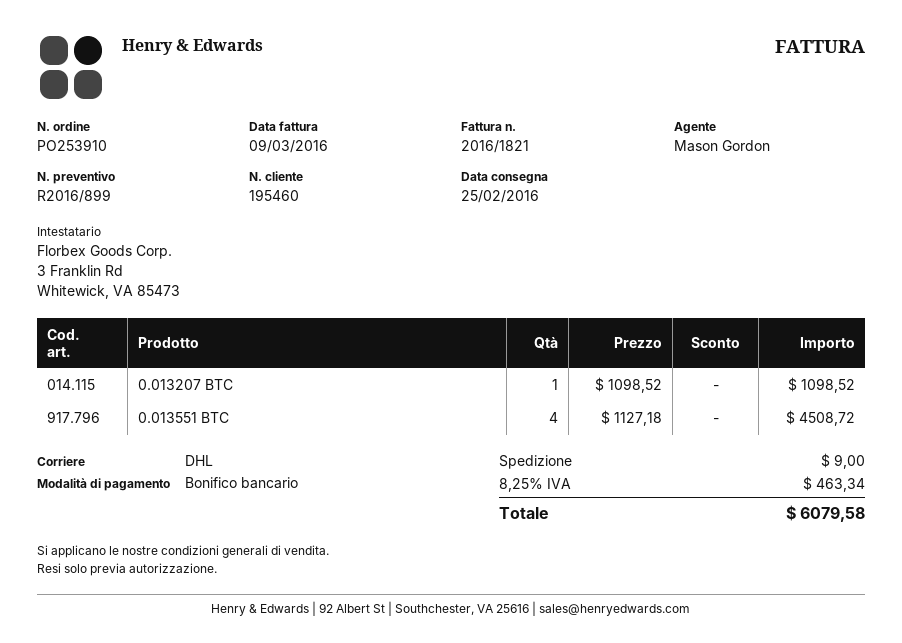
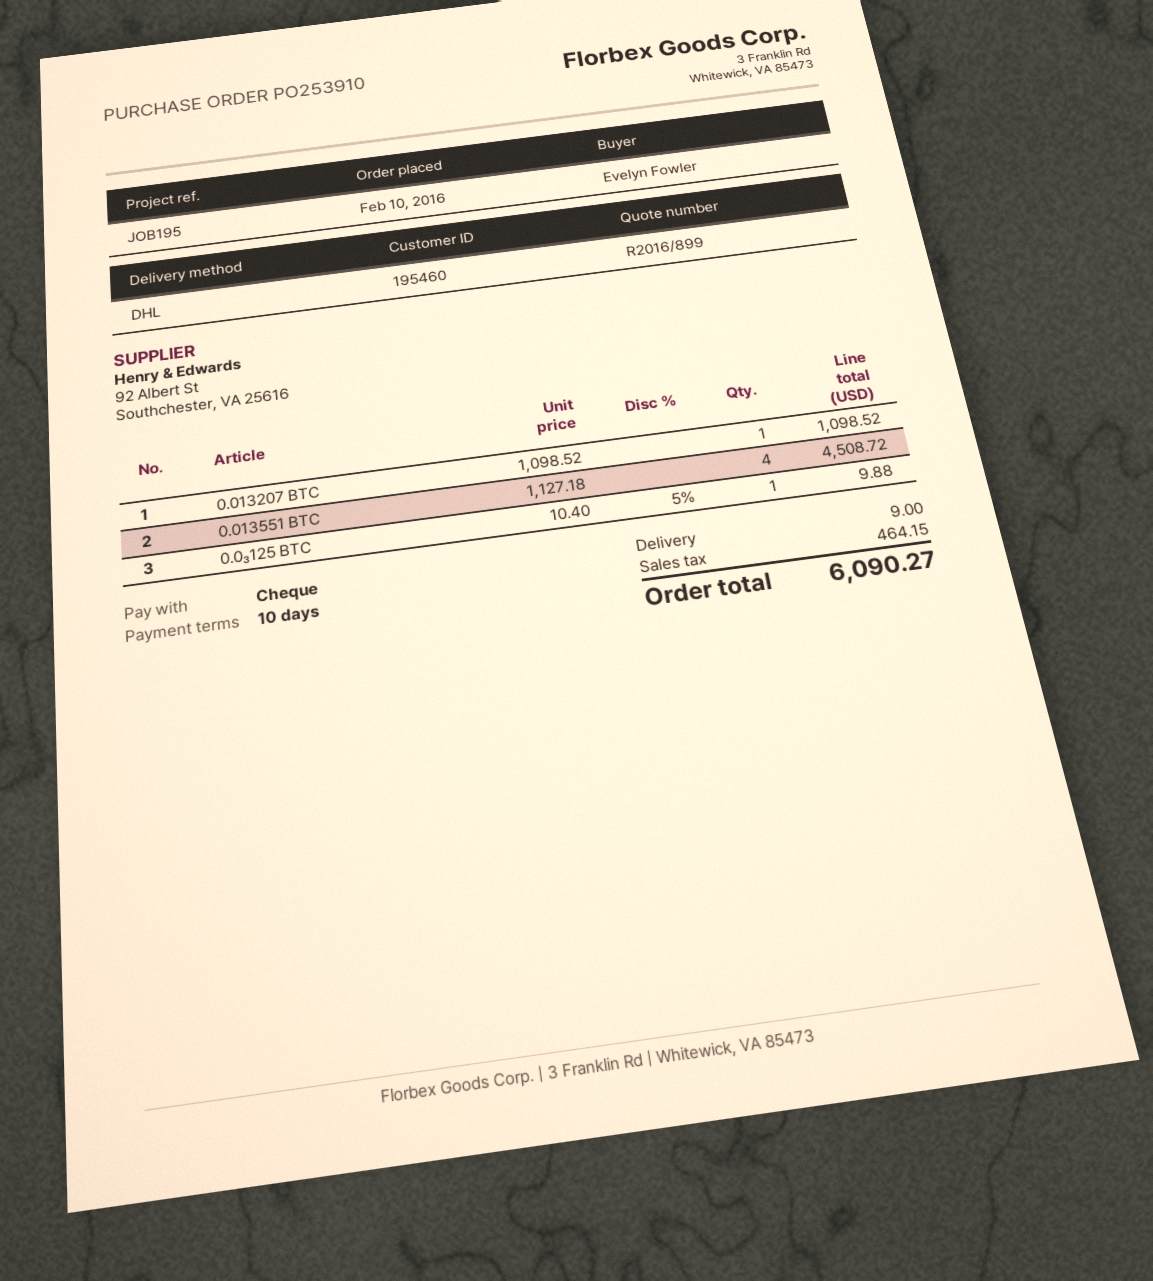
payment method: bank transfer -> cheque
0.0₃125 BTC: none -> 1 x 10.40 - 5% = 9.88
tax: 463.34 -> 464.15
total: 6079.58 -> 6090.27

